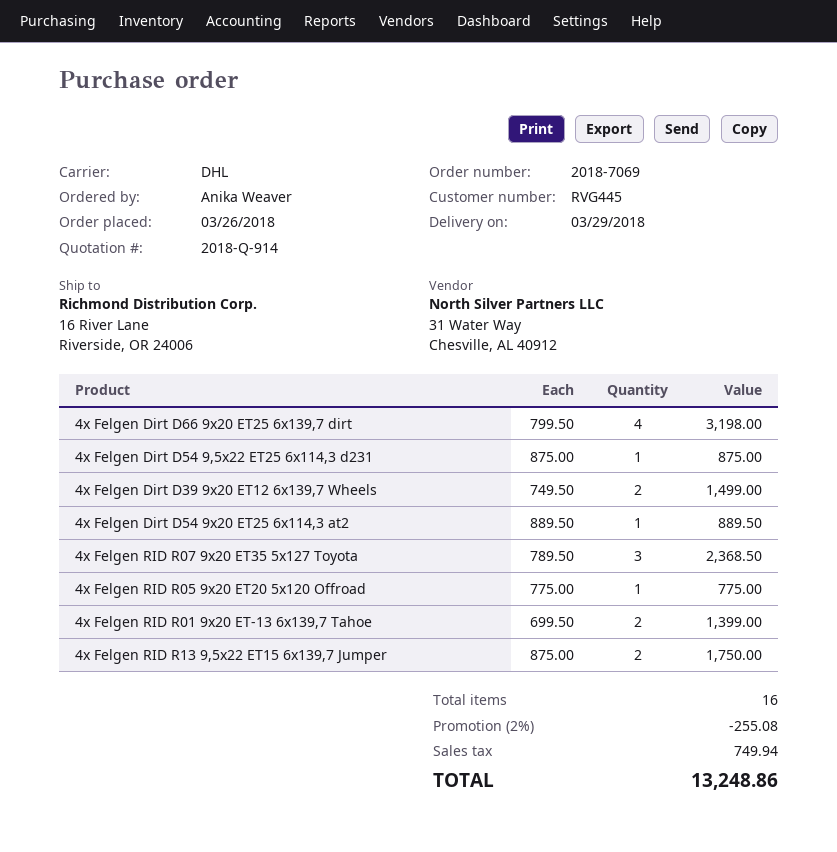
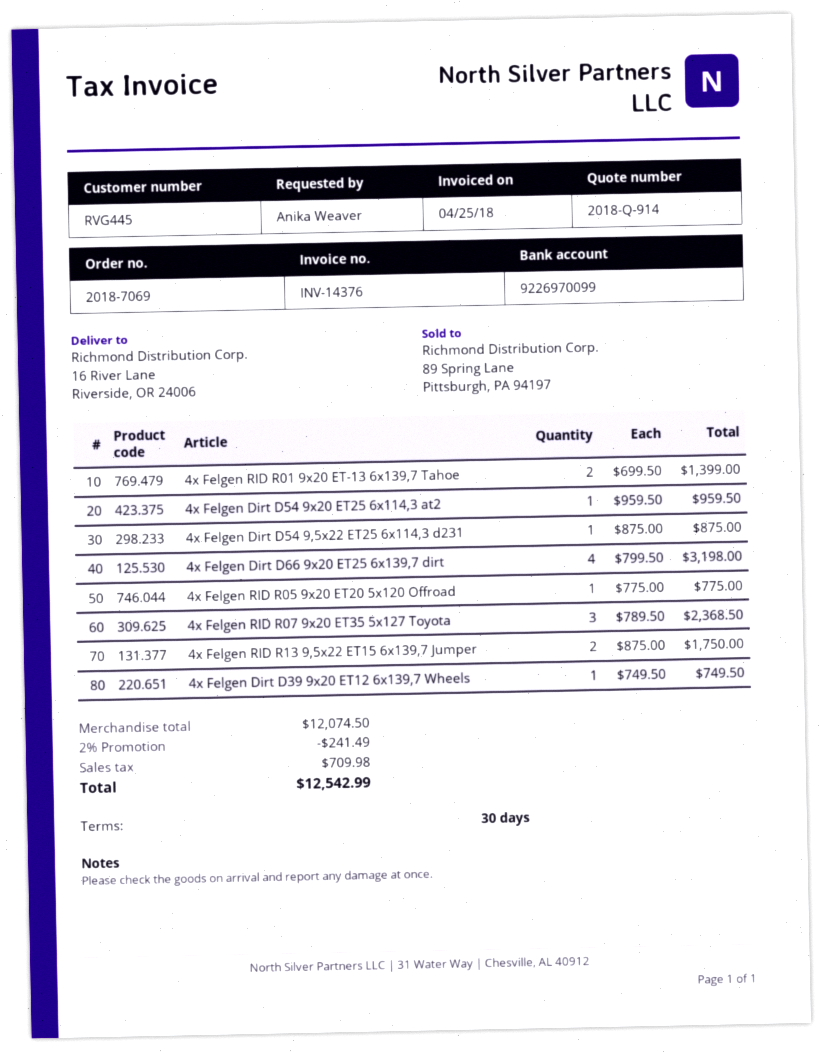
4x Felgen Dirt D39 9x20 ET12 6x139,7 Wheels: 2 x 749.50 = 1499.00 -> 1 x 749.50 = 749.50
4x Felgen Dirt D54 9x20 ET25 6x114,3 at2: 1 x 889.50 = 889.50 -> 1 x 959.50 = 959.50
discount: 2% = 255.08 -> 2% = 241.49
tax: 749.94 -> 709.98
total: 13248.86 -> 12542.99

